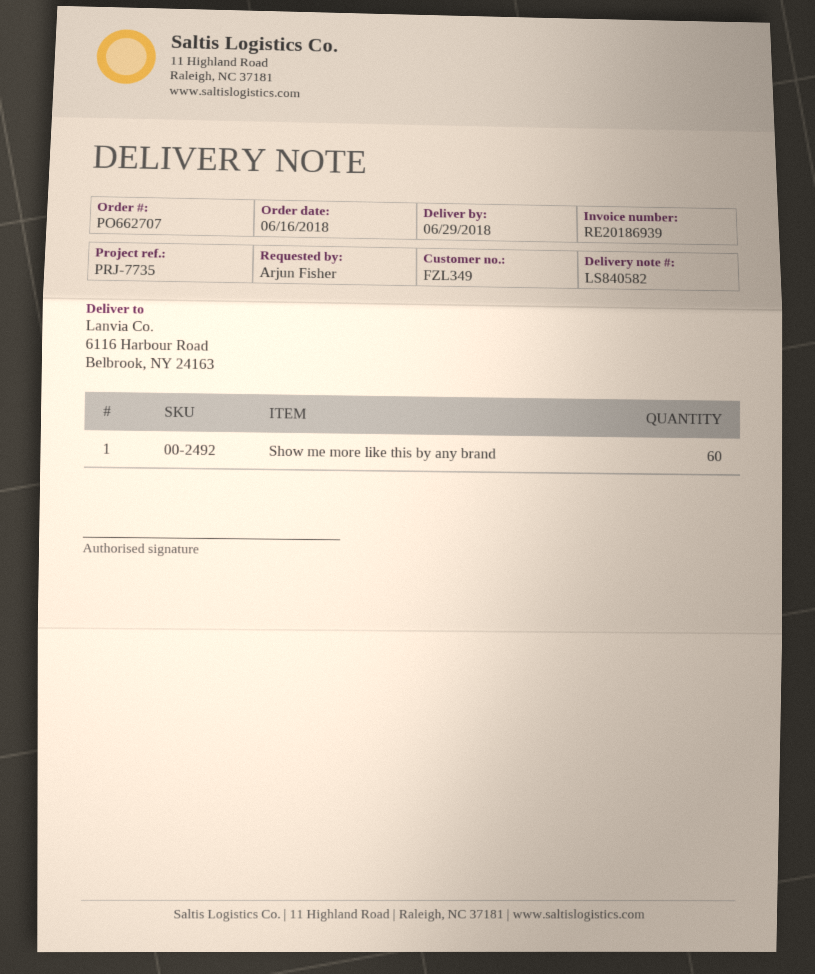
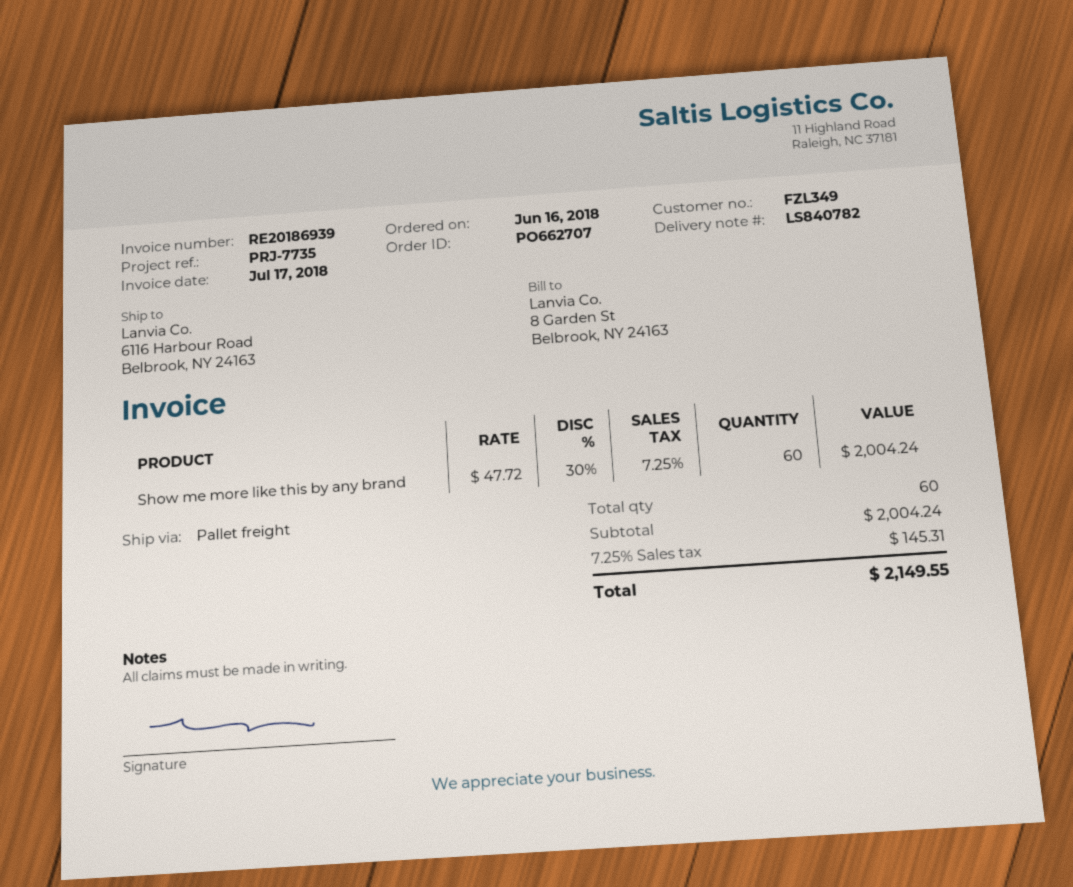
delivery note number: LS840582 -> LS840782

